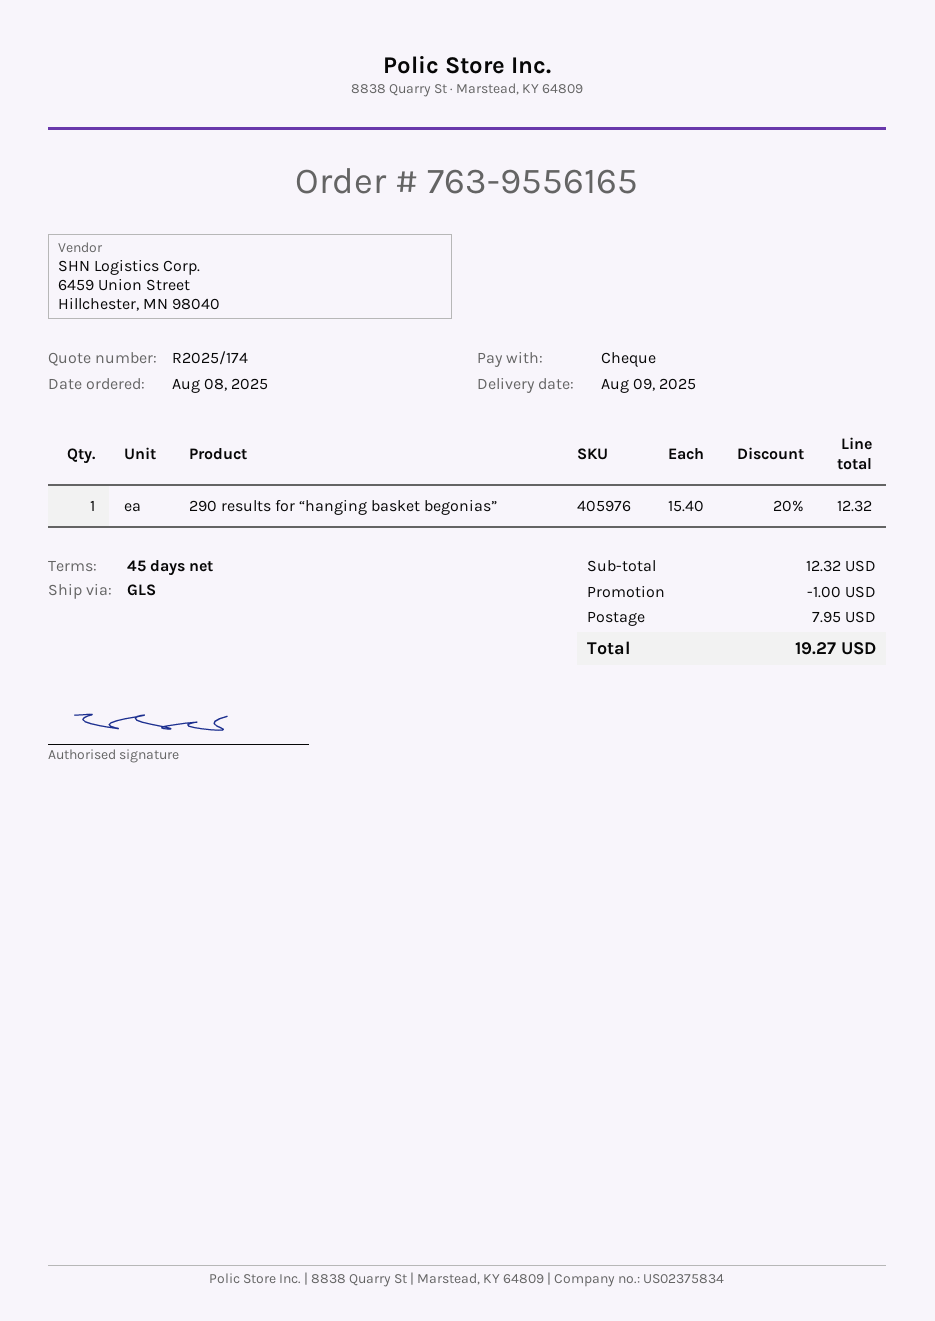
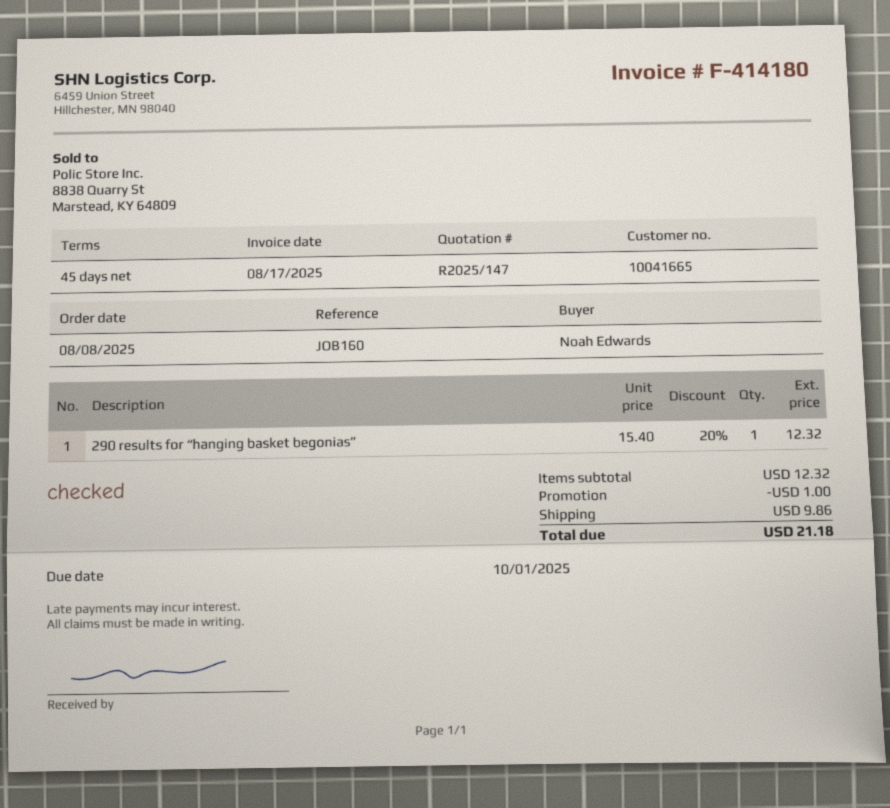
quote number: R2025/174 -> R2025/147
shipping: 7.95 -> 9.86
total: 19.27 -> 21.18

